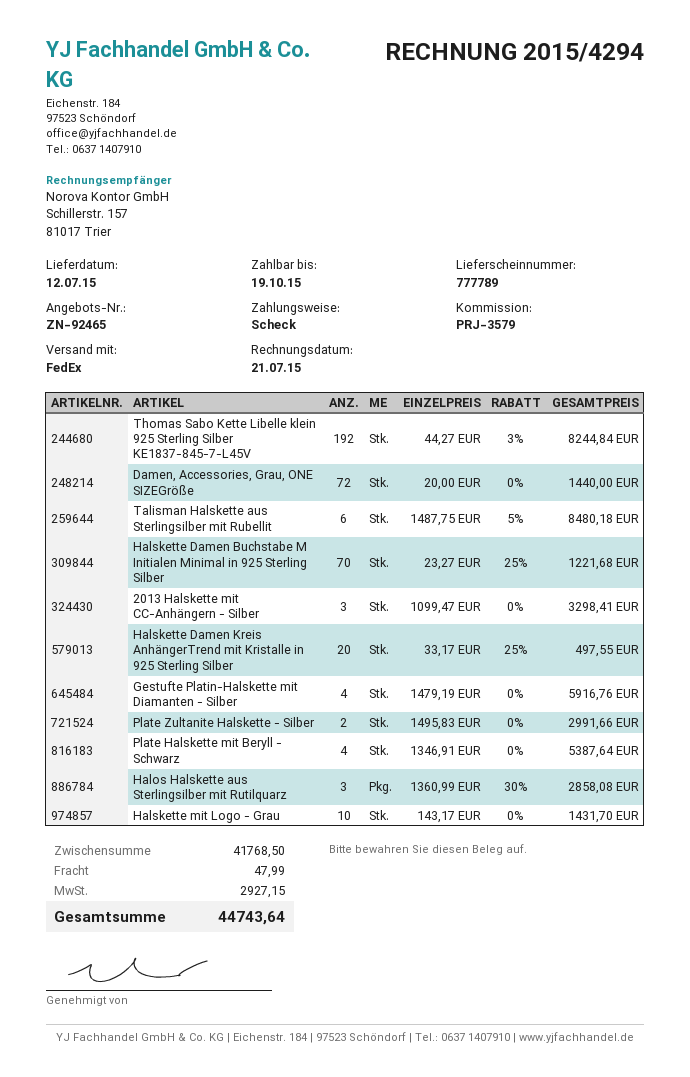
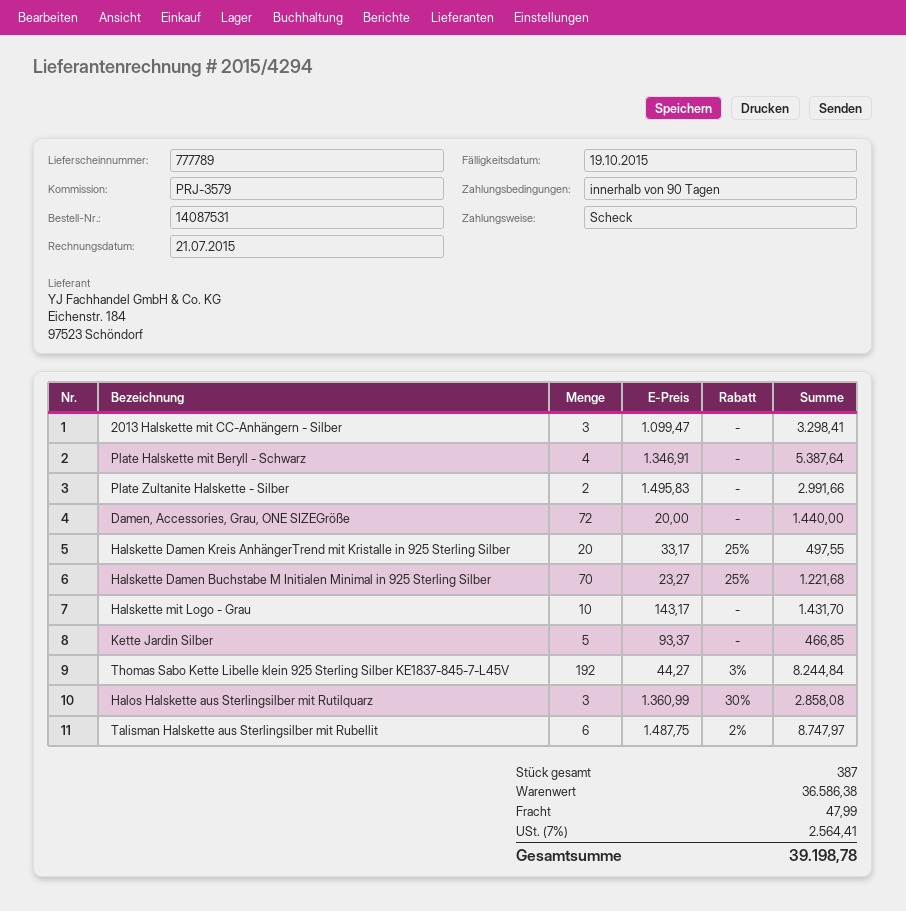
Talisman Halskette aus Sterlingsilber mit Rubellit: 6 x 1487.75 - 5% = 8480.18 -> 6 x 1487.75 - 2% = 8747.97
Gestufte Platin-Halskette mit Diamanten - Silber: 4 x 1479.19 = 5916.76 -> none
Kette Jardin Silber: none -> 5 x 93.37 = 466.85
subtotal: 41768.50 -> 36586.38
tax: 2927.15 -> 2564.41
total: 44743.64 -> 39198.78

